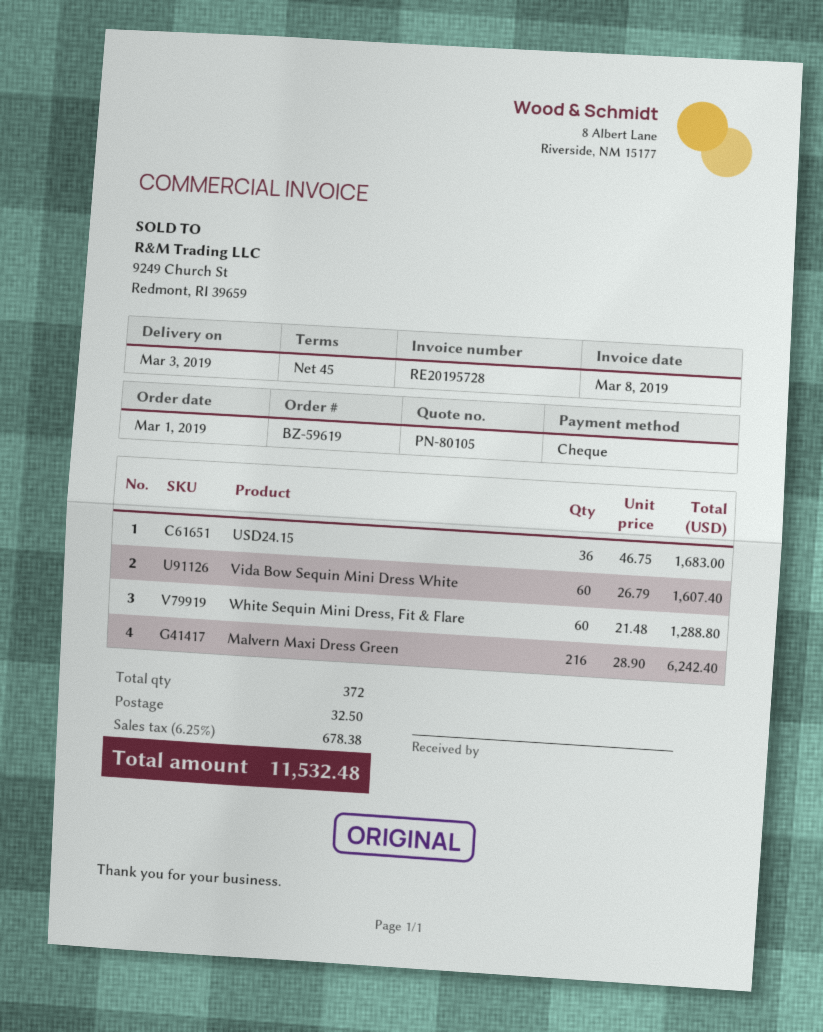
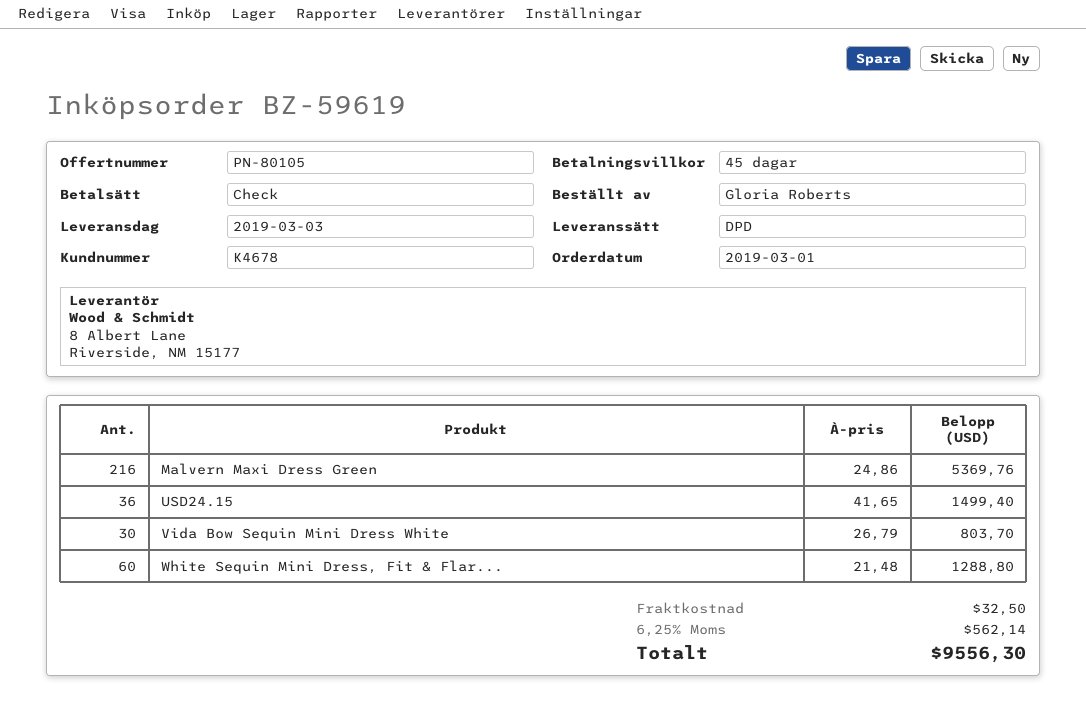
USD24.15: 36 x 46.75 = 1683.00 -> 36 x 41.65 = 1499.40
Vida Bow Sequin Mini Dress White: 60 x 26.79 = 1607.40 -> 30 x 26.79 = 803.70
Malvern Maxi Dress Green: 216 x 28.90 = 6242.40 -> 216 x 24.86 = 5369.76
tax: 6.25% = 678.38 -> 6.25% = 562.14
total: 11532.48 -> 9556.30

